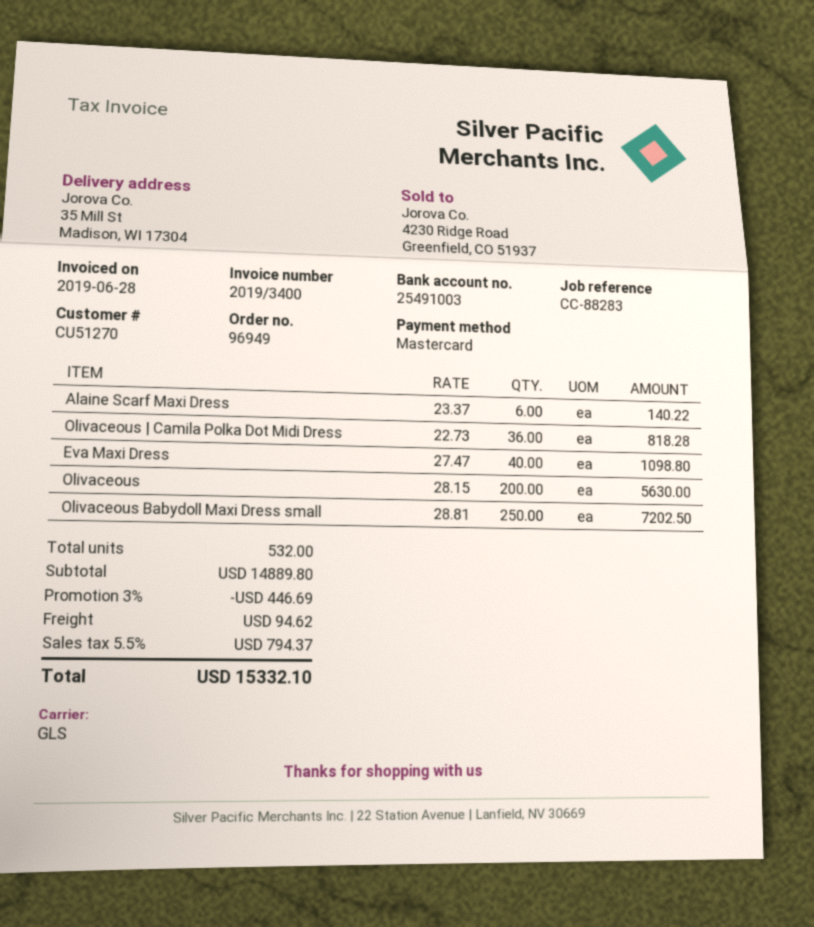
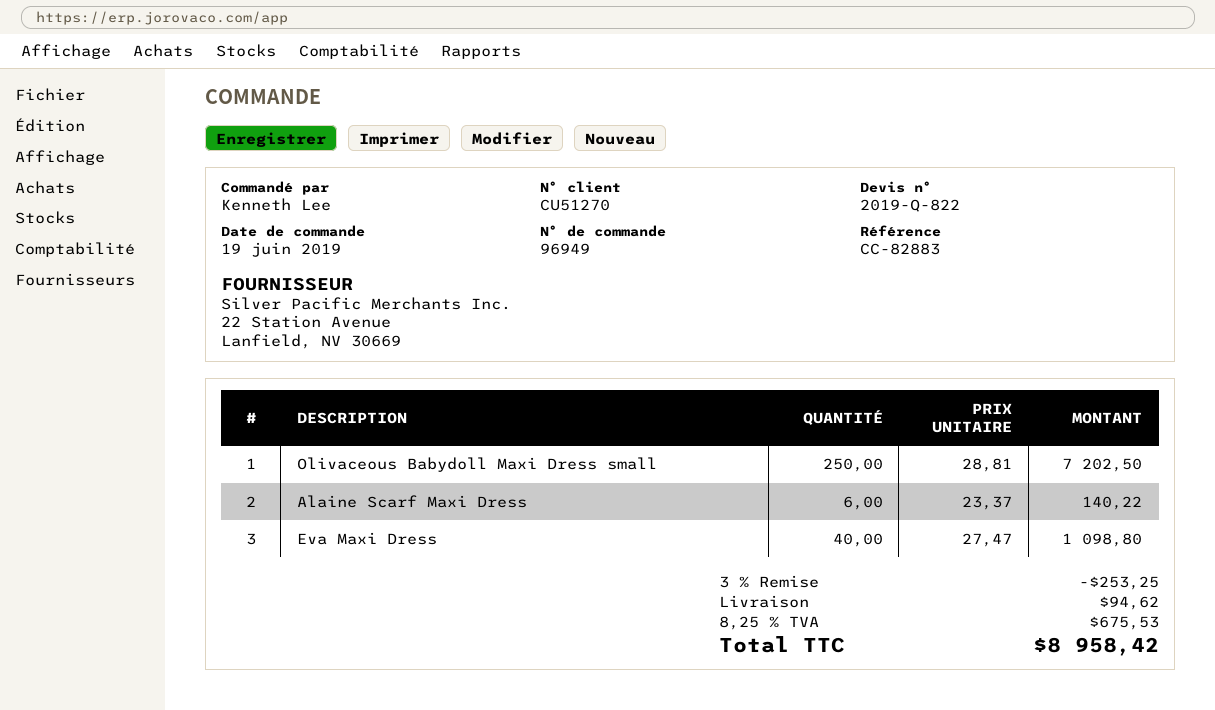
reference: CC-88283 -> CC-82883
Olivaceous | Camila Polka Dot Midi Dress: 36 x 22.73 = 818.28 -> none
Olivaceous: 200 x 28.15 = 5630.00 -> none
discount: 3% = 446.69 -> 3% = 253.25
tax: 5.5% = 794.37 -> 8.25% = 675.53
total: 15332.10 -> 8958.42

